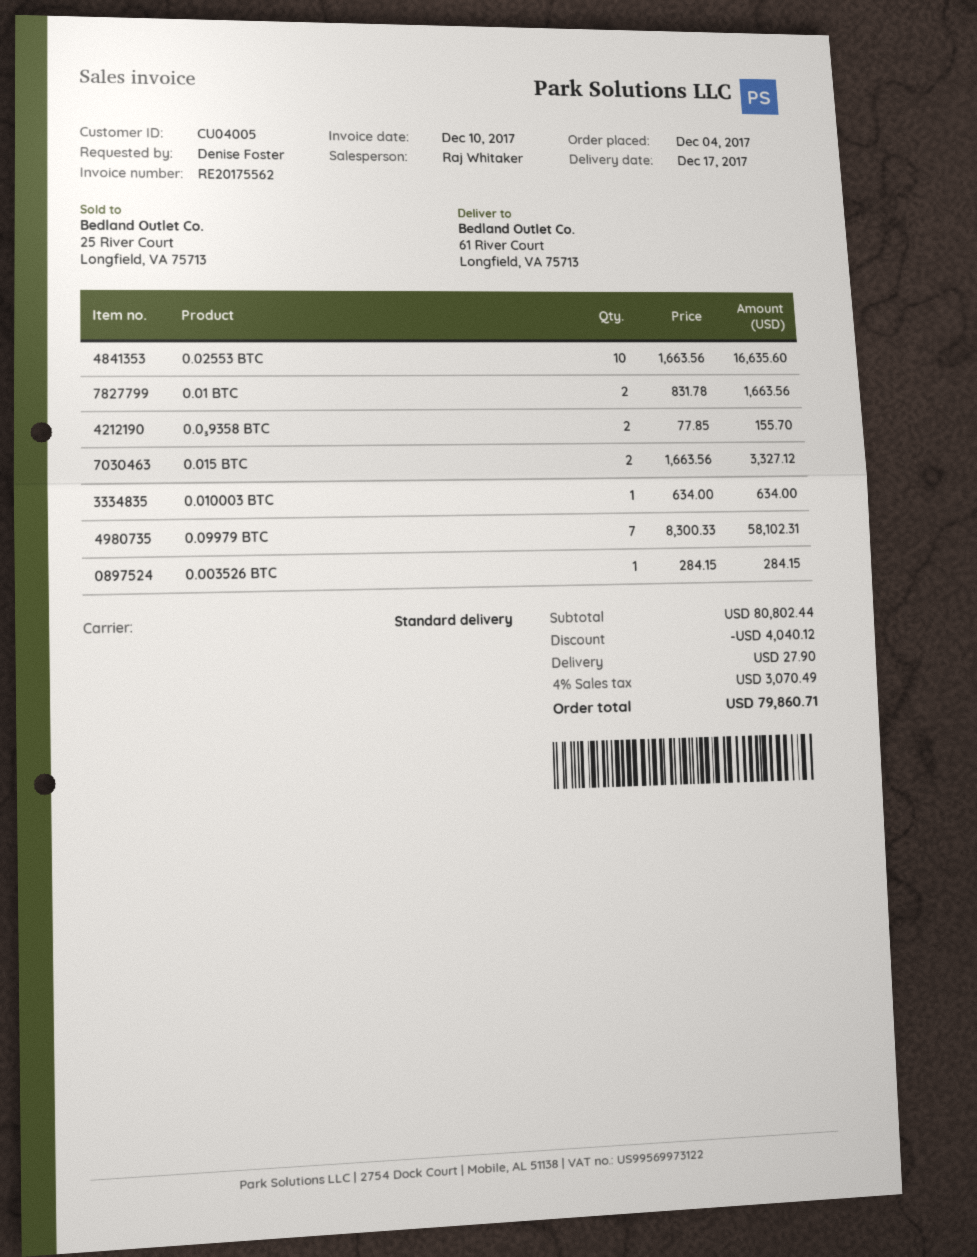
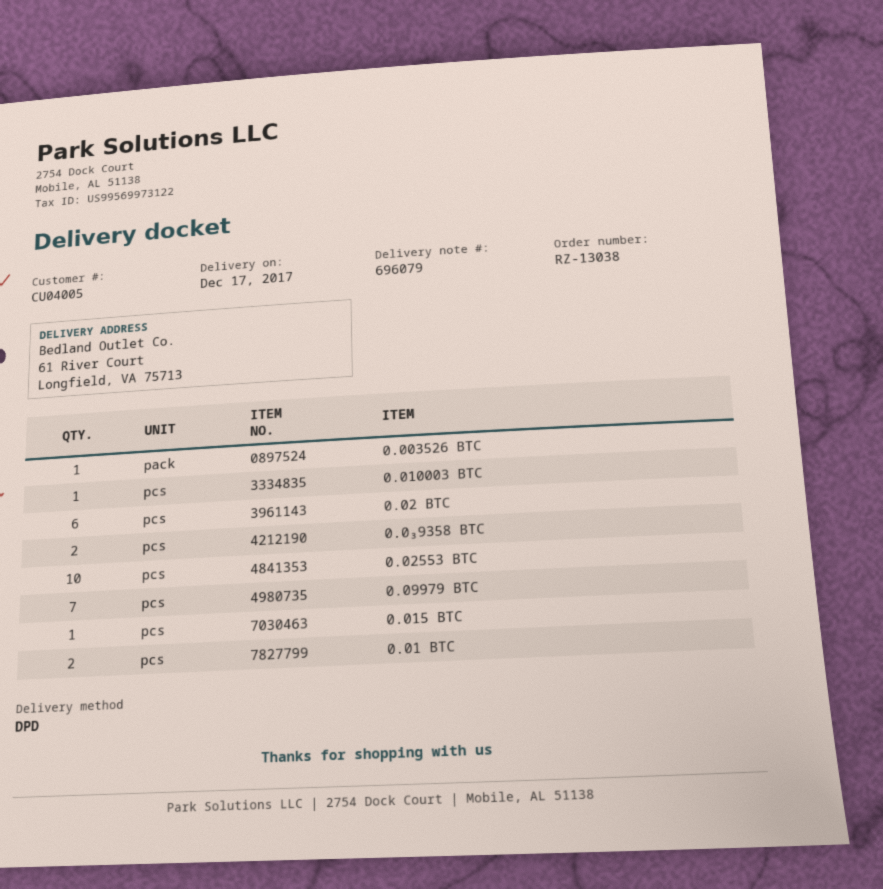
shipping method: standard -> DPD
0.015 BTC: 2 -> 1
0.02 BTC: none -> 6

